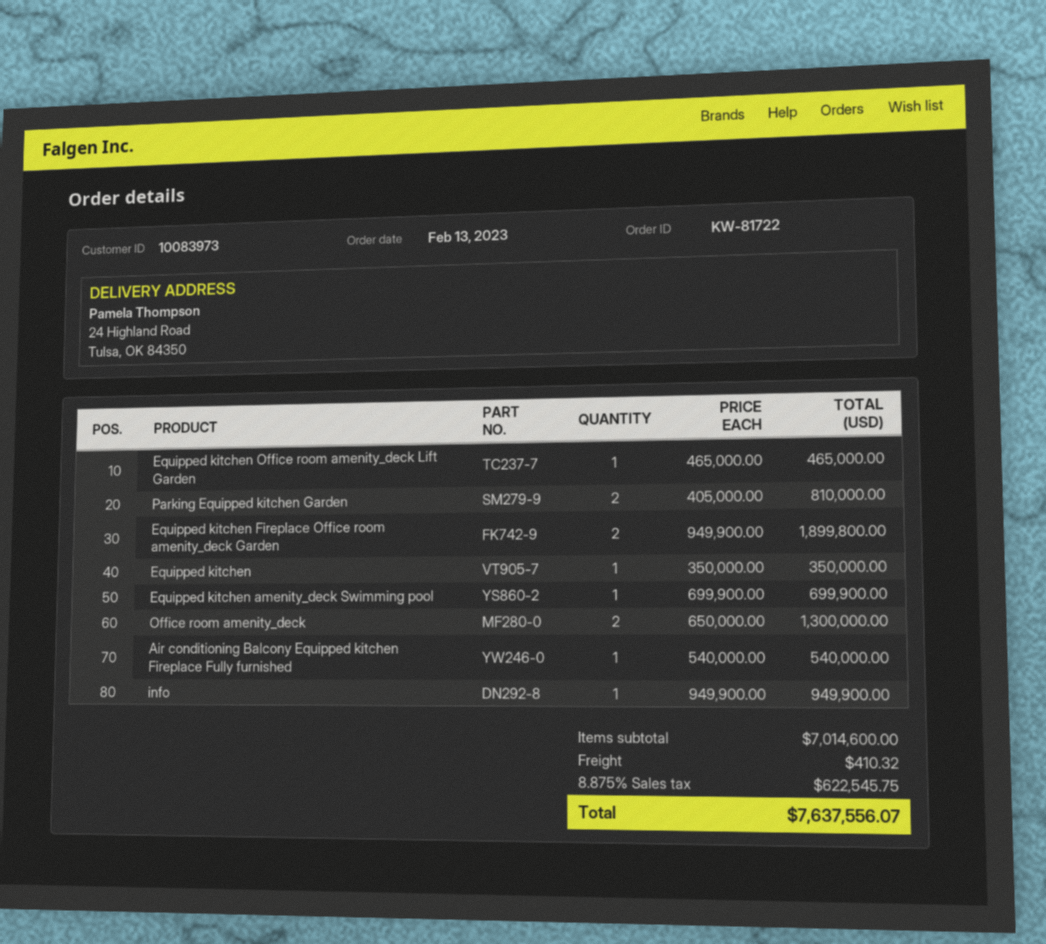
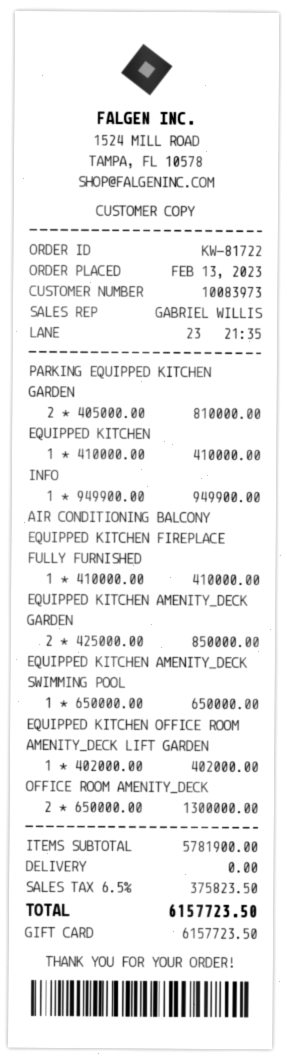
Equipped kitchen Office room amenity_deck Lift Garden: 1 x 465000.00 = 465000.00 -> 1 x 402000.00 = 402000.00
Equipped kitchen Fireplace Office room amenity_deck Garden: 2 x 949900.00 = 1899800.00 -> none
Equipped kitchen: 1 x 350000.00 = 350000.00 -> 1 x 410000.00 = 410000.00
Equipped kitchen amenity_deck Swimming pool: 1 x 699900.00 = 699900.00 -> 1 x 650000.00 = 650000.00
Air conditioning Balcony Equipped kitchen Fireplace Fully furnished: 1 x 540000.00 = 540000.00 -> 1 x 410000.00 = 410000.00
EQUIPPED KITCHEN AMENITY_DECK GARDEN: none -> 2 x 425000.00 = 850000.00
subtotal: 7014600.00 -> 5781900.00
shipping: 410.32 -> 0.00
tax: 8.875% = 622545.75 -> 6.5% = 375823.50
total: 7637556.07 -> 6157723.50

